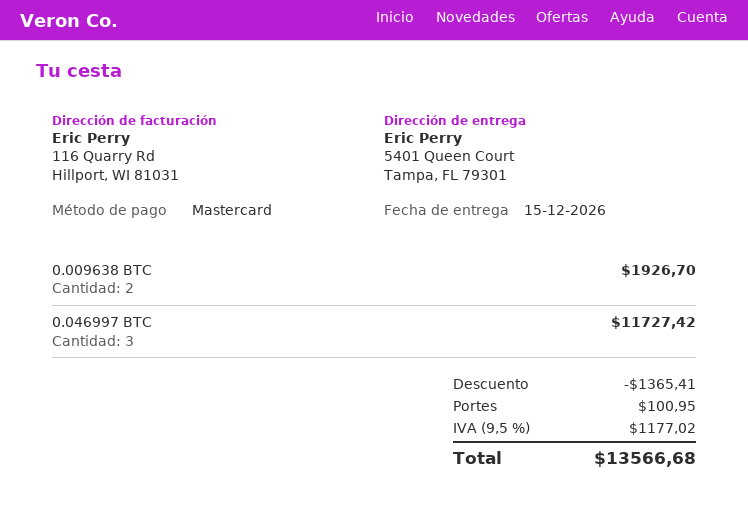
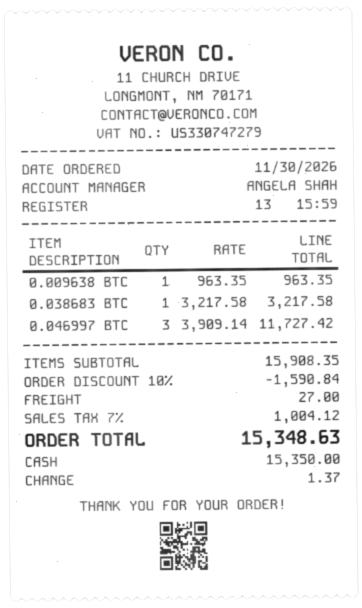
payment method: Mastercard -> cash
0.009638 BTC: 2 for 1926.70 -> 1 for 963.35
0.038683 BTC: none -> 1 for 3217.58
discount: 1365.41 -> 1590.84
shipping: 100.95 -> 27.00
tax: 9.5% = 1177.02 -> 7% = 1004.12
total: 13566.68 -> 15348.63

